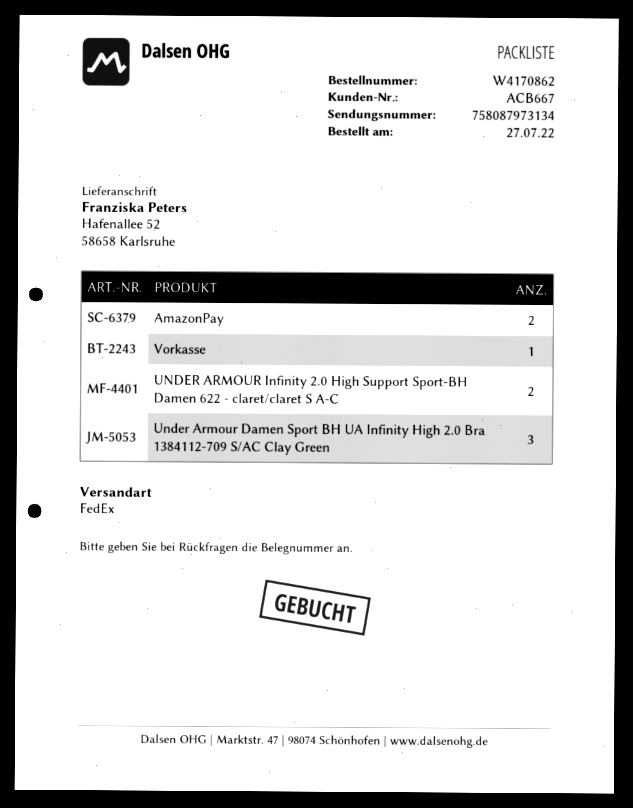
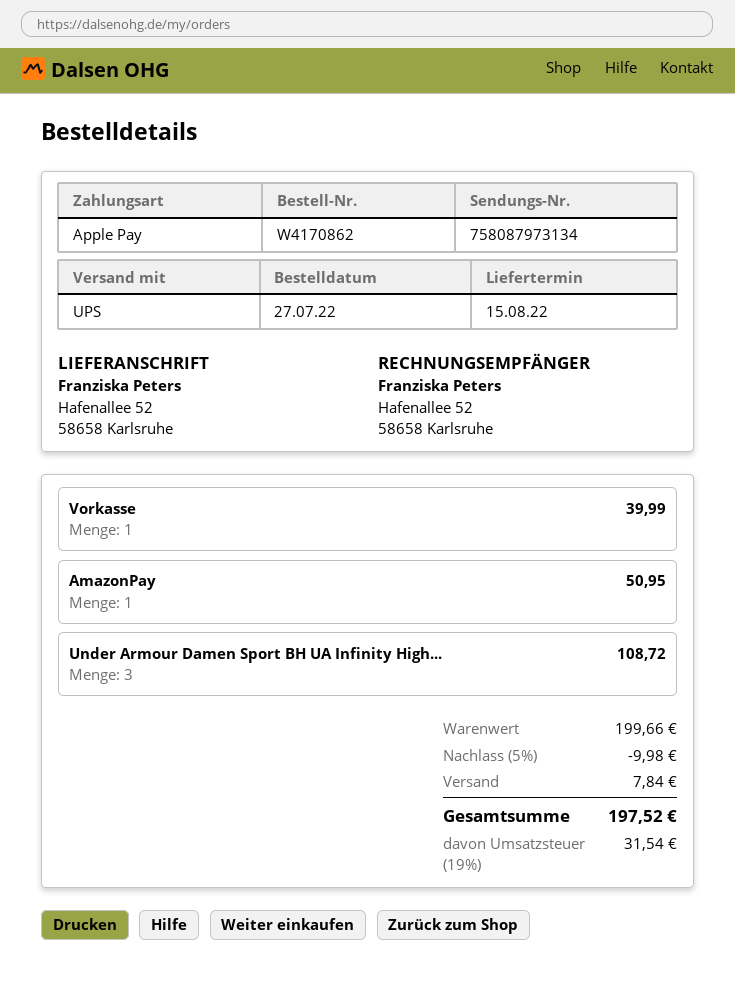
shipping method: FedEx -> UPS
AmazonPay: 2 -> 1
UNDER ARMOUR Infinity 2.0 High Support Sport-BH Damen 622 - claret/claret S A-C: 2 -> none

